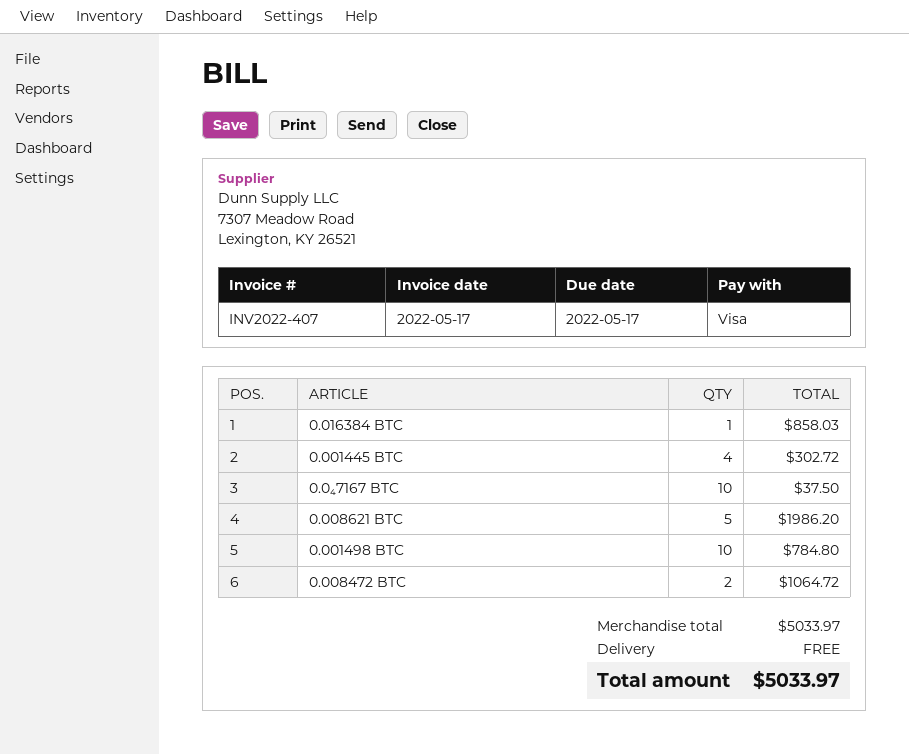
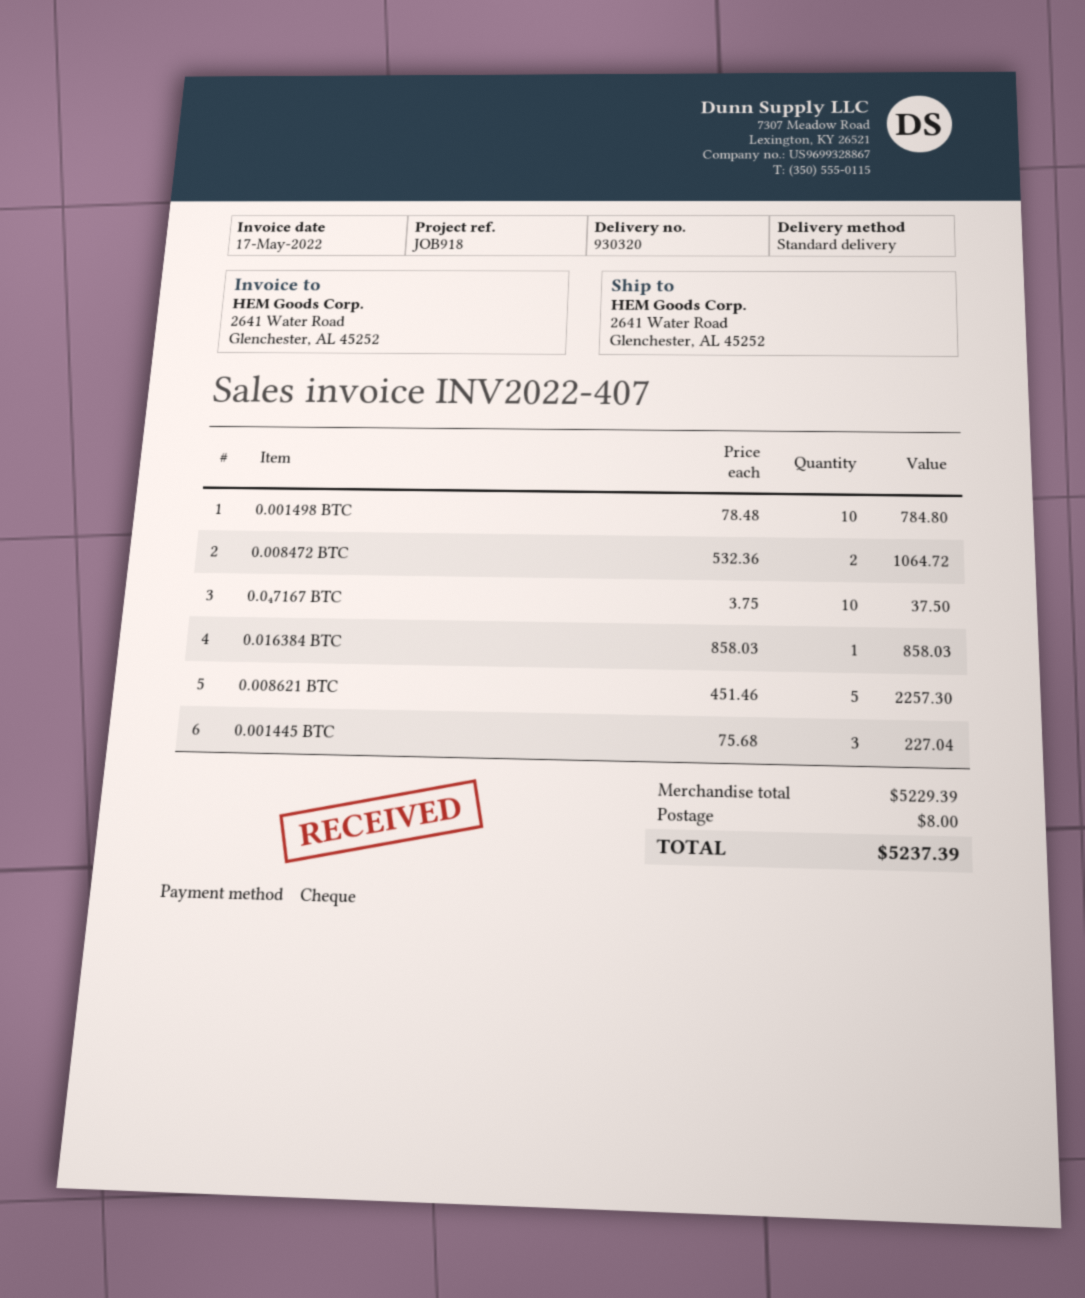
payment method: Visa -> cheque
0.001445 BTC: 4 for 302.72 -> 3 for 227.04
0.008621 BTC: 5 for 1986.20 -> 5 for 2257.30
subtotal: 5033.97 -> 5229.39
shipping: 0.00 -> 8.00
total: 5033.97 -> 5237.39

